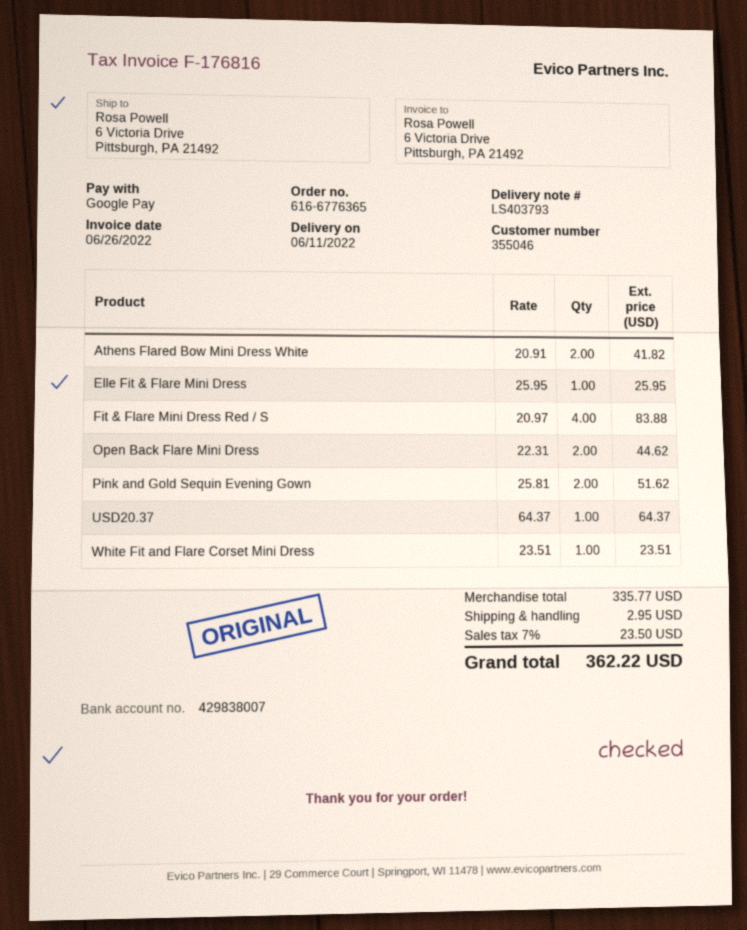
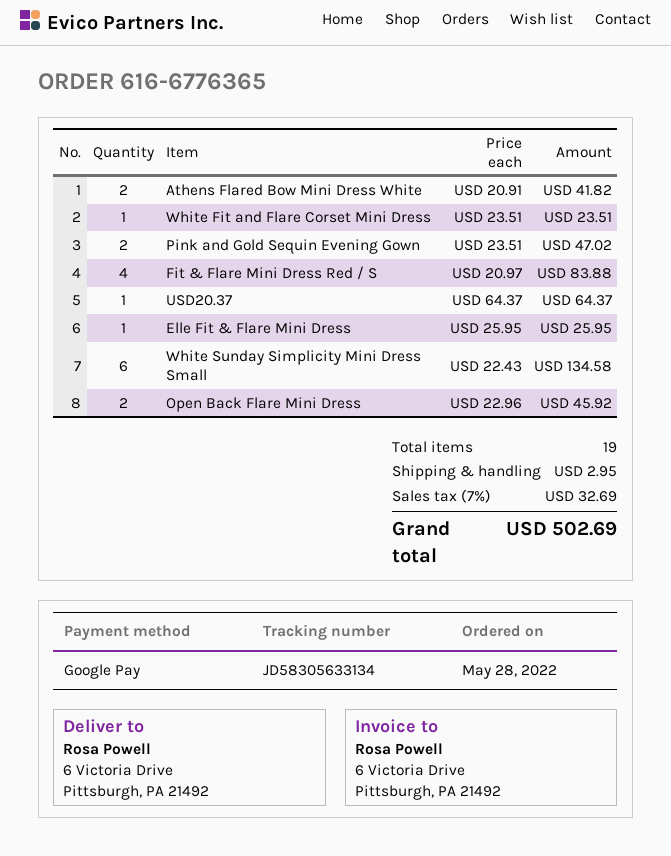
Open Back Flare Mini Dress: 2 x 22.31 = 44.62 -> 2 x 22.96 = 45.92
Pink and Gold Sequin Evening Gown: 2 x 25.81 = 51.62 -> 2 x 23.51 = 47.02
White Sunday Simplicity Mini Dress Small: none -> 6 x 22.43 = 134.58
tax: 7% = 23.50 -> 7% = 32.69
total: 362.22 -> 502.69

